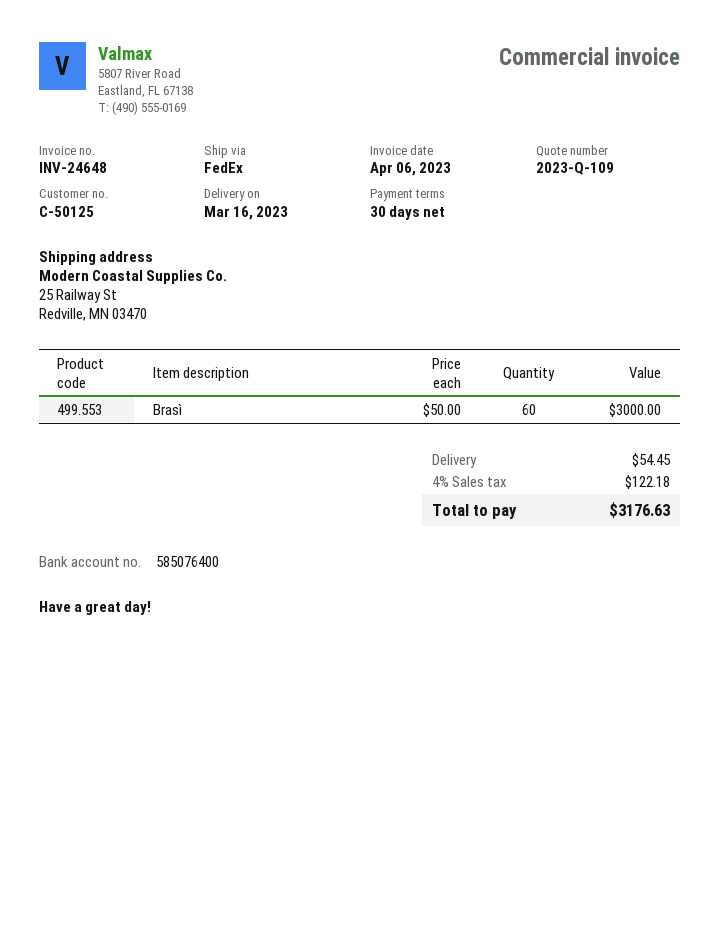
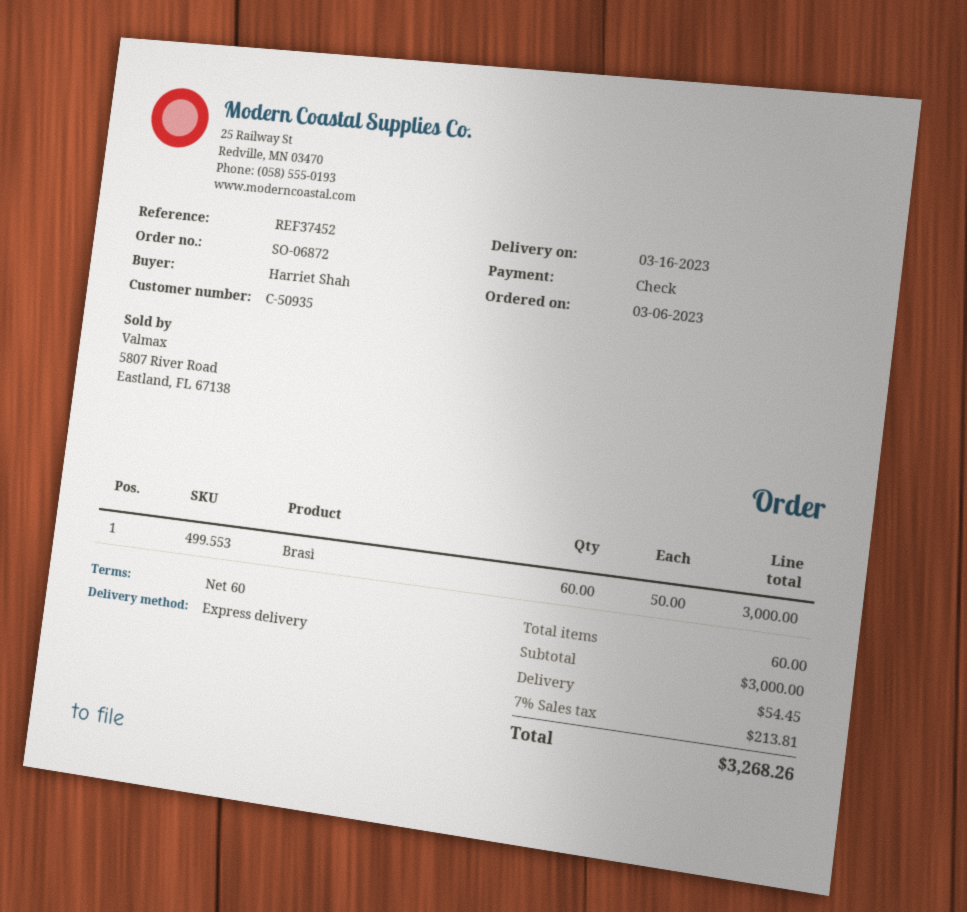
payment terms: 30 days -> 60 days
customer number: C-50125 -> C-50935
shipping method: FedEx -> express
tax: 4% = 122.18 -> 7% = 213.81
total: 3176.63 -> 3268.26

